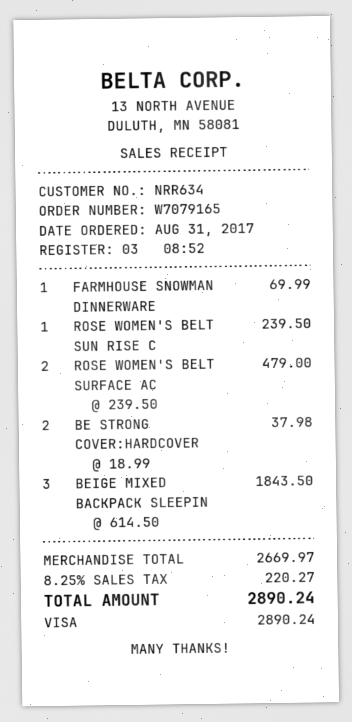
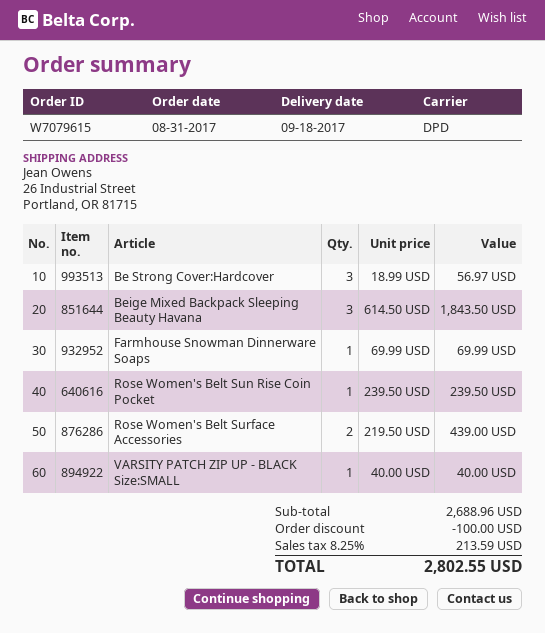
order number: W7079165 -> W7079615
ROSE WOMEN'S BELT SURFACE AC: 2 x 239.50 = 479.00 -> 2 x 219.50 = 439.00
BE STRONG COVER:HARDCOVER: 2 x 18.99 = 37.98 -> 3 x 18.99 = 56.97
VARSITY PATCH ZIP UP - BLACK Size:SMALL: none -> 1 x 40.00 = 40.00
subtotal: 2669.97 -> 2688.96
discount: none -> 100.00
tax: 8.25% = 220.27 -> 8.25% = 213.59
total: 2890.24 -> 2802.55

